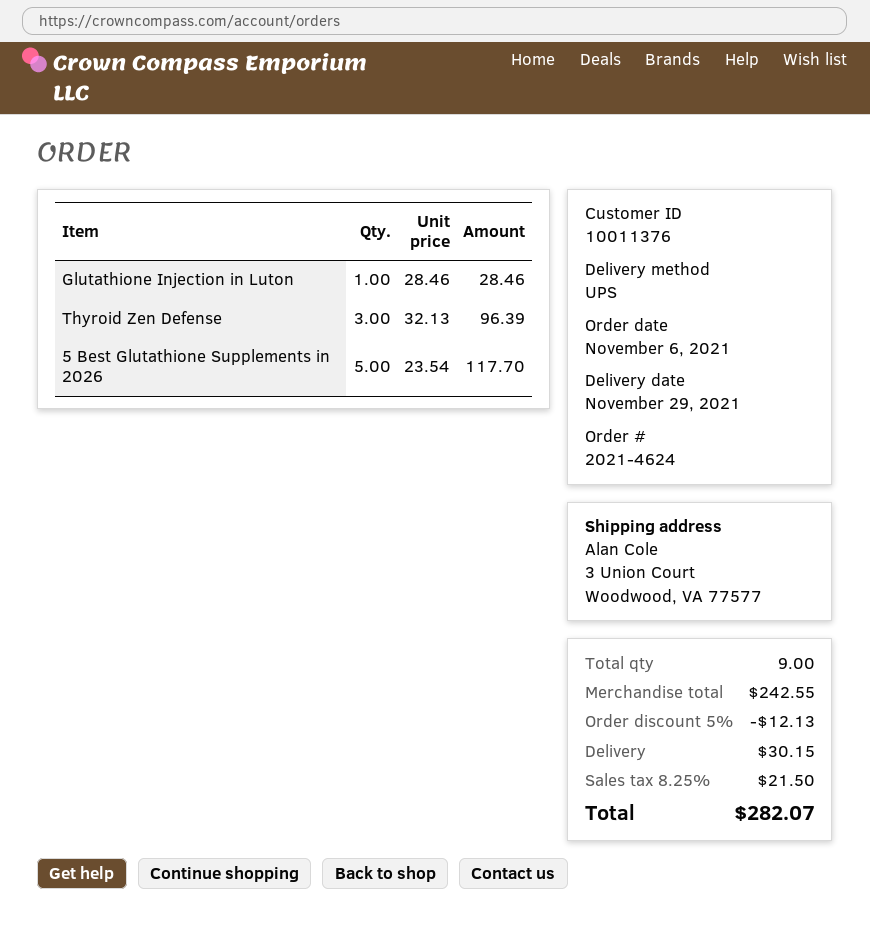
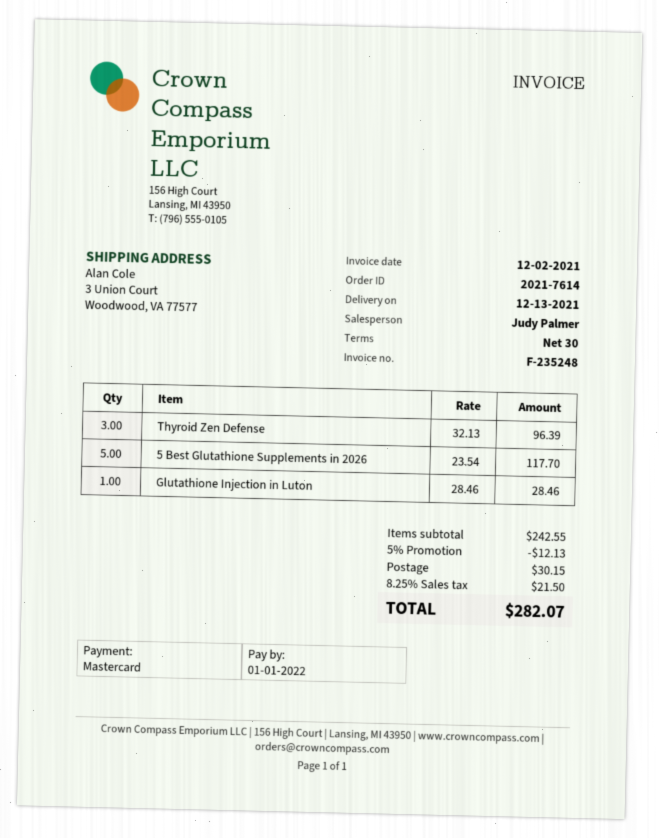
order number: 2021-4624 -> 2021-7614
delivery date: 2021-11-29 -> 2021-12-13

